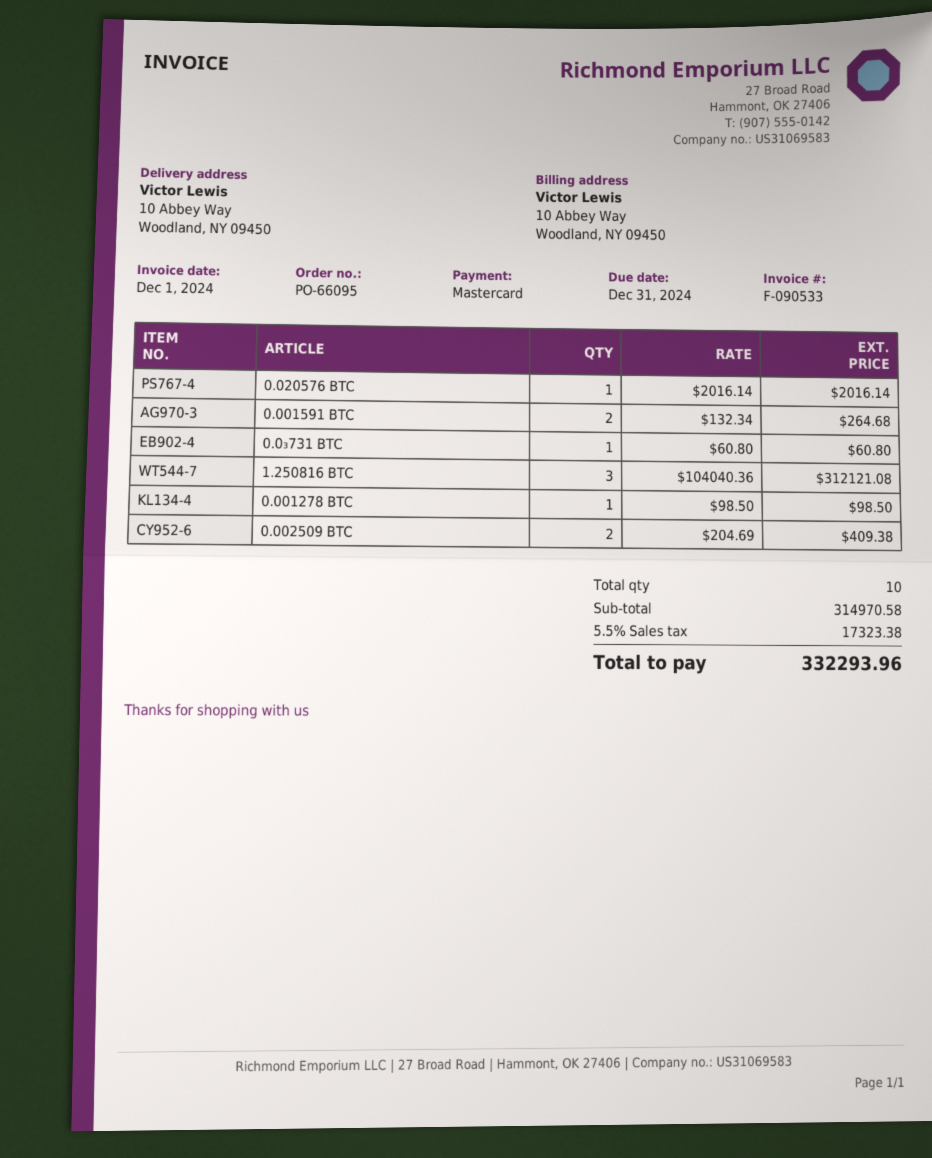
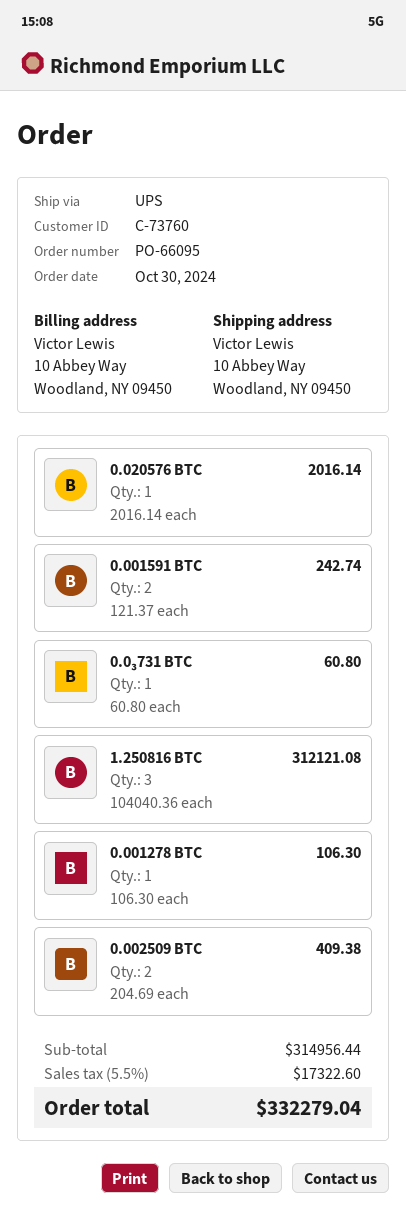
0.001591 BTC: 2 x 132.34 = 264.68 -> 2 x 121.37 = 242.74
0.001278 BTC: 1 x 98.50 = 98.50 -> 1 x 106.30 = 106.30
subtotal: 314970.58 -> 314956.44
tax: 5.5% = 17323.38 -> 5.5% = 17322.60
total: 332293.96 -> 332279.04

